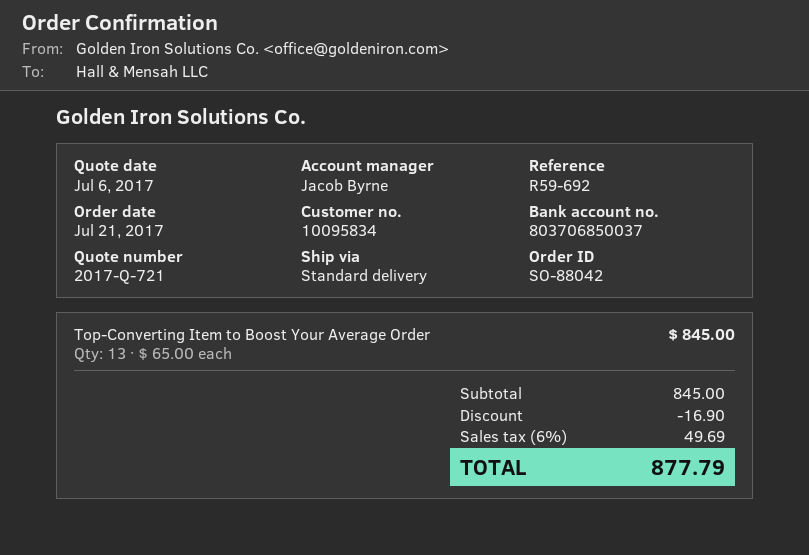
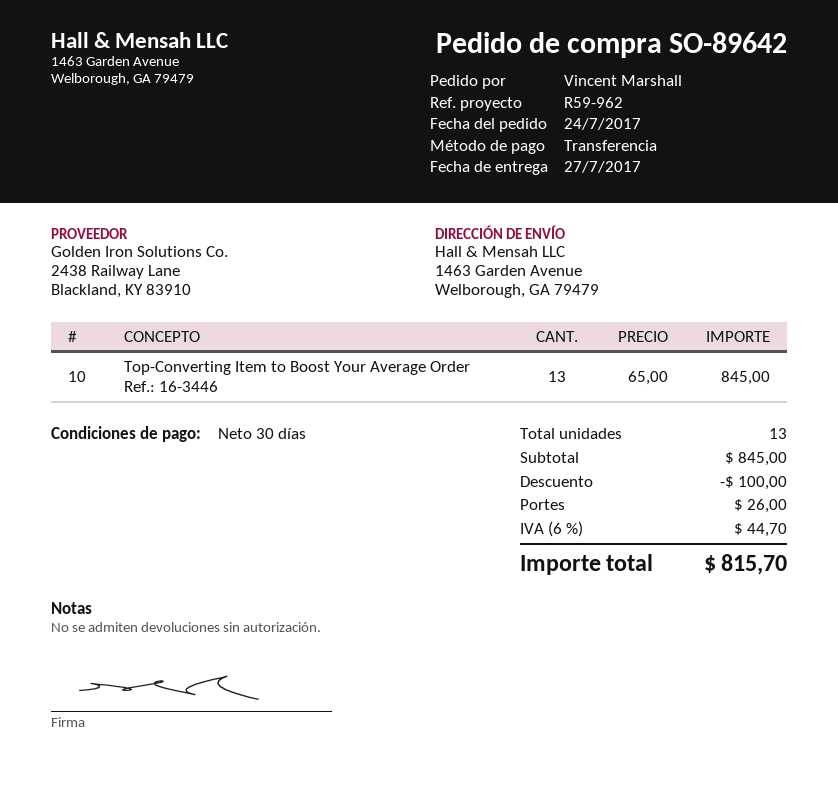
order number: SO-88042 -> SO-89642
order date: 2017-07-21 -> 2017-07-24
reference: R59-692 -> R59-962
discount: 16.90 -> 100.00
shipping: none -> 26.00
tax: 6% = 49.69 -> 6% = 44.70
total: 877.79 -> 815.70

